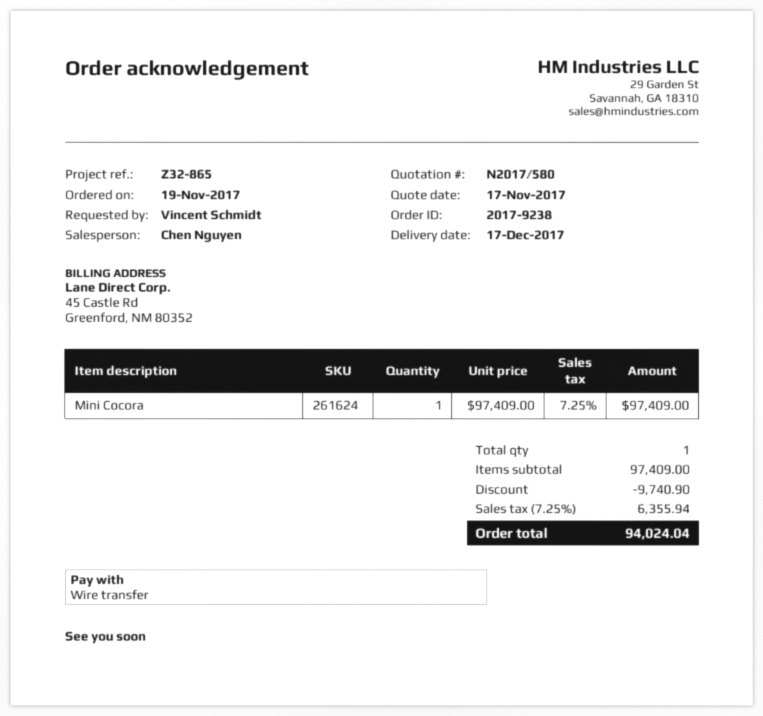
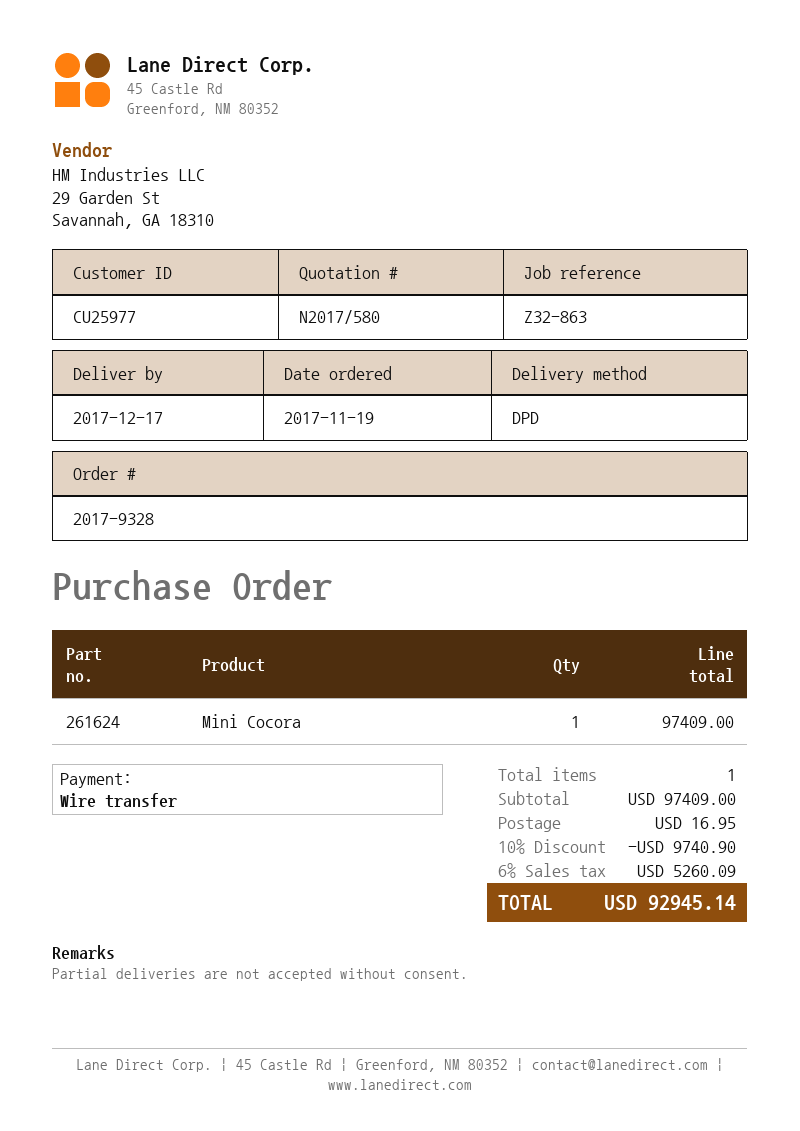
order number: 2017-9238 -> 2017-9328
reference: Z32-865 -> Z32-863
shipping: none -> 16.95
tax: 7.25% = 6355.94 -> 6% = 5260.09
total: 94024.04 -> 92945.14

